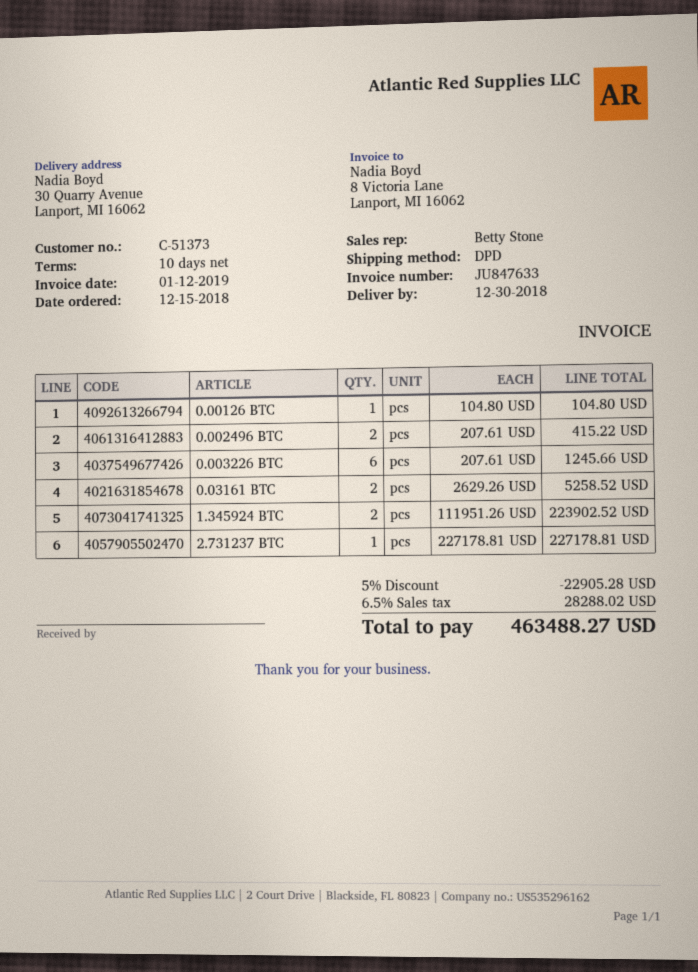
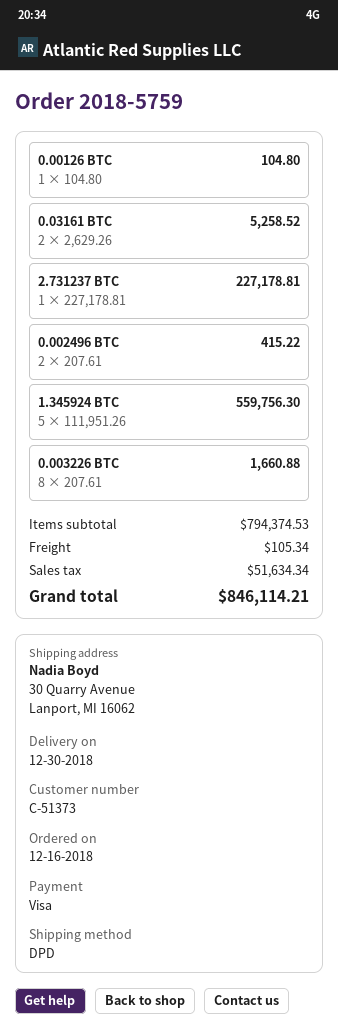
order date: 2018-12-15 -> 2018-12-16
0.003226 BTC: 6 x 207.61 = 1245.66 -> 8 x 207.61 = 1660.88
1.345924 BTC: 2 x 111951.26 = 223902.52 -> 5 x 111951.26 = 559756.30
discount: 5% = 22905.28 -> none
shipping: none -> 105.34
tax: 28288.02 -> 51634.34
total: 463488.27 -> 846114.21

